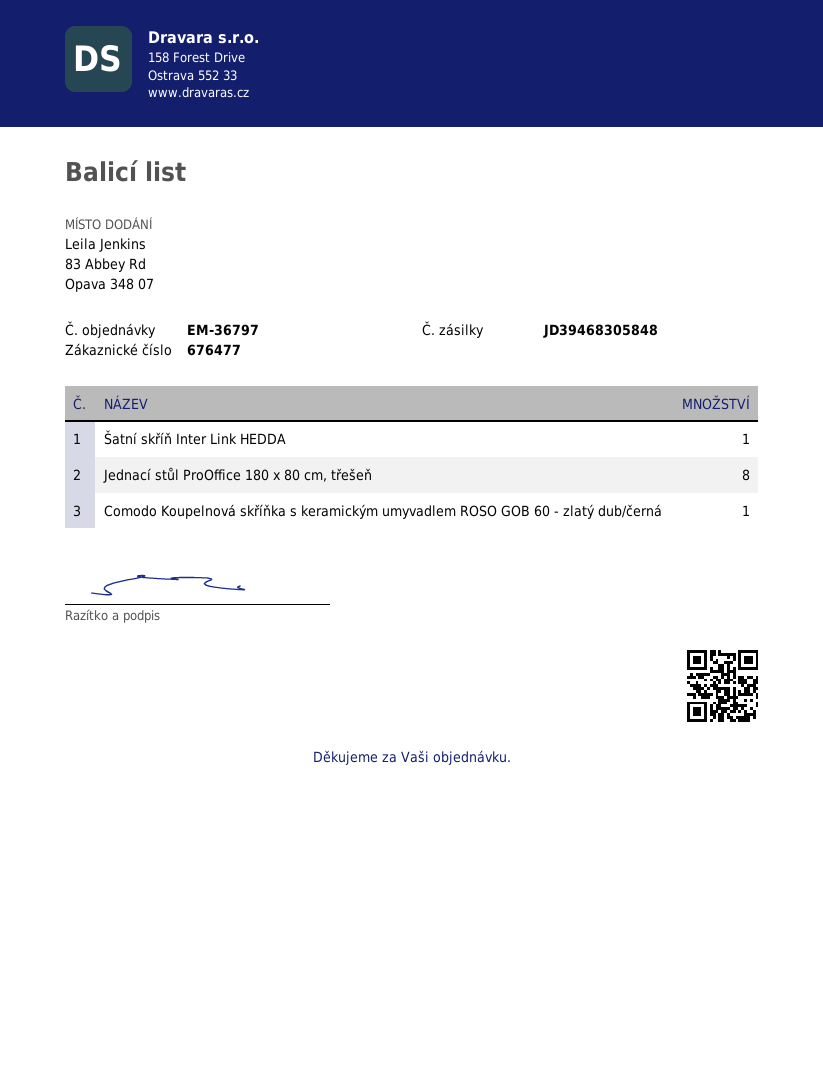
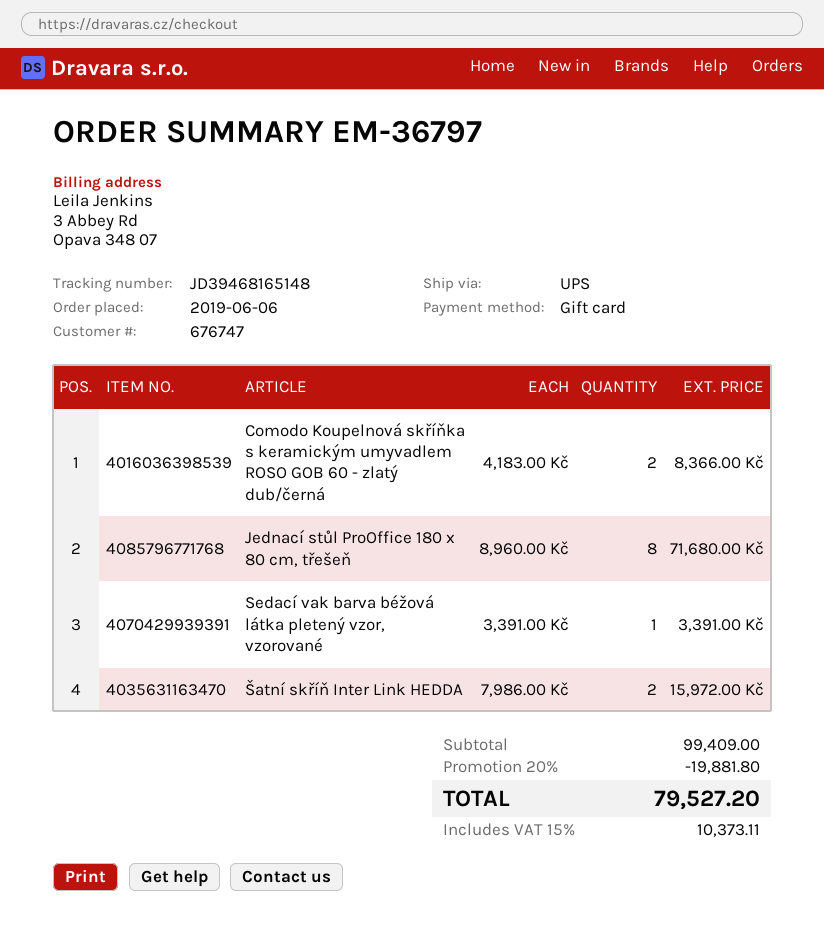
customer number: 676477 -> 676747
tracking number: JD39468305848 -> JD39468165148
Šatní skříň Inter Link HEDDA: 1 -> 2
Comodo Koupelnová skříňka s keramickým umyvadlem ROSO GOB 60 - zlatý dub/černá: 1 -> 2
Sedací vak barva béžová látka pletený vzor, vzorované: none -> 1

